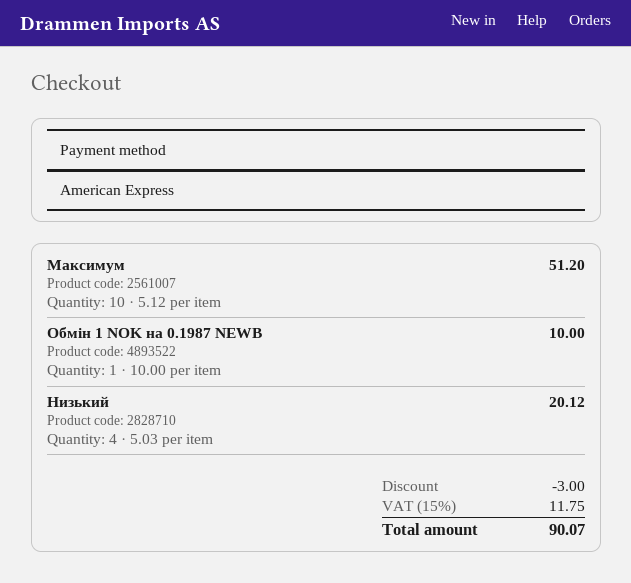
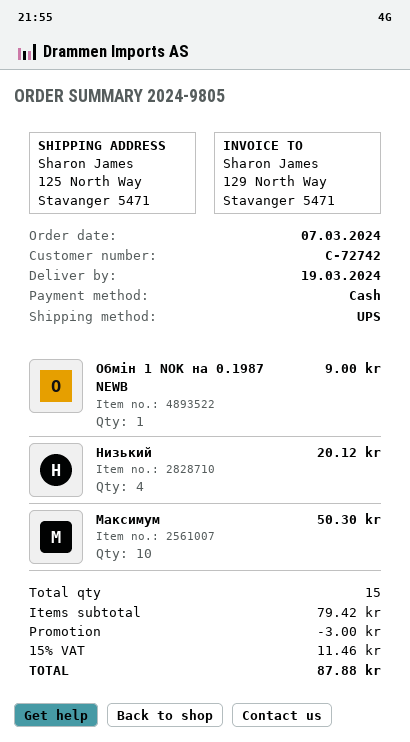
payment method: American Express -> cash
Максимум: 10 for 51.20 -> 10 for 50.30
Обмін 1 NOK на 0.1987 NEWB: 1 for 10.00 -> 1 for 9.00
tax: 15% = 11.75 -> 15% = 11.46
total: 90.07 -> 87.88

